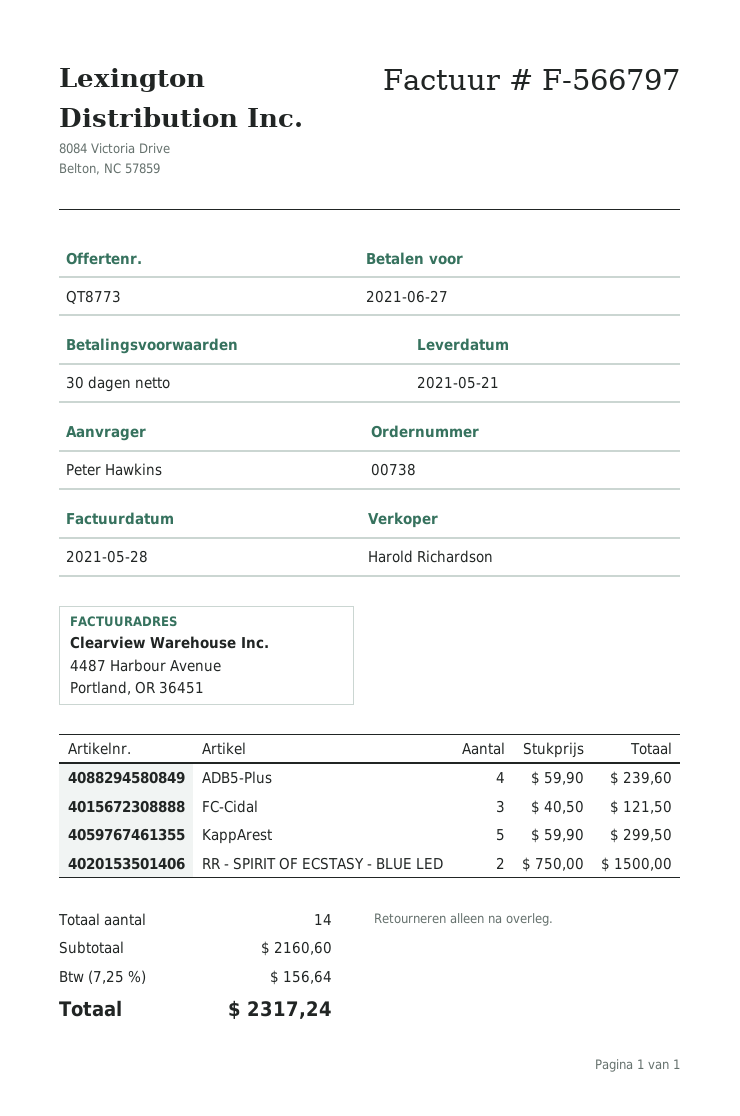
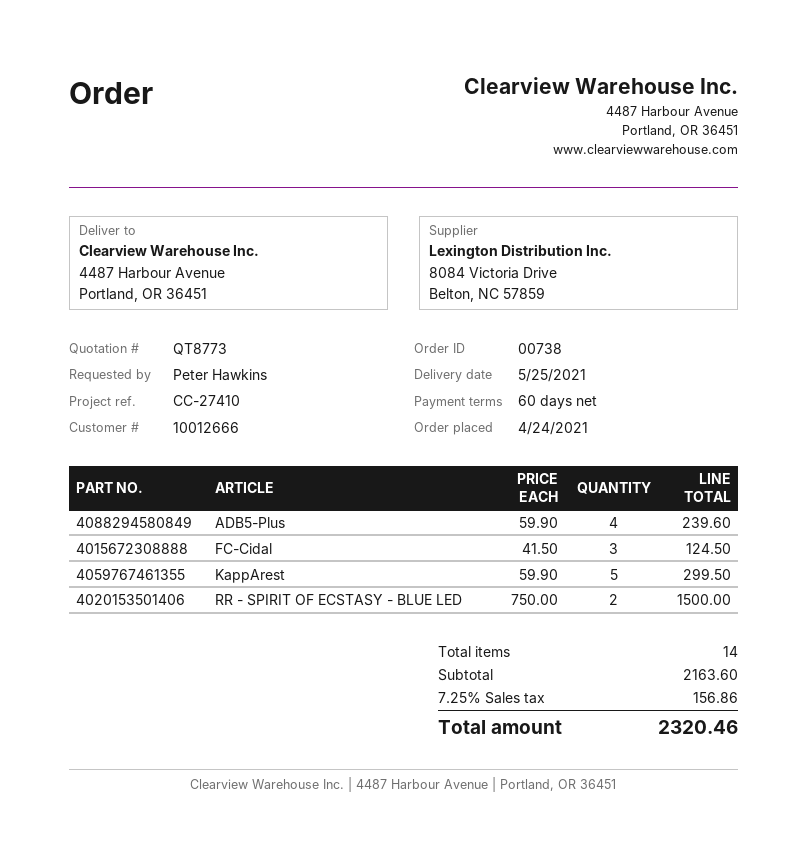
delivery date: 2021-05-21 -> 2021-05-25
payment terms: 30 days -> 60 days
FC-Cidal: 3 x 40.50 = 121.50 -> 3 x 41.50 = 124.50
subtotal: 2160.60 -> 2163.60
tax: 7.25% = 156.64 -> 7.25% = 156.86
total: 2317.24 -> 2320.46

